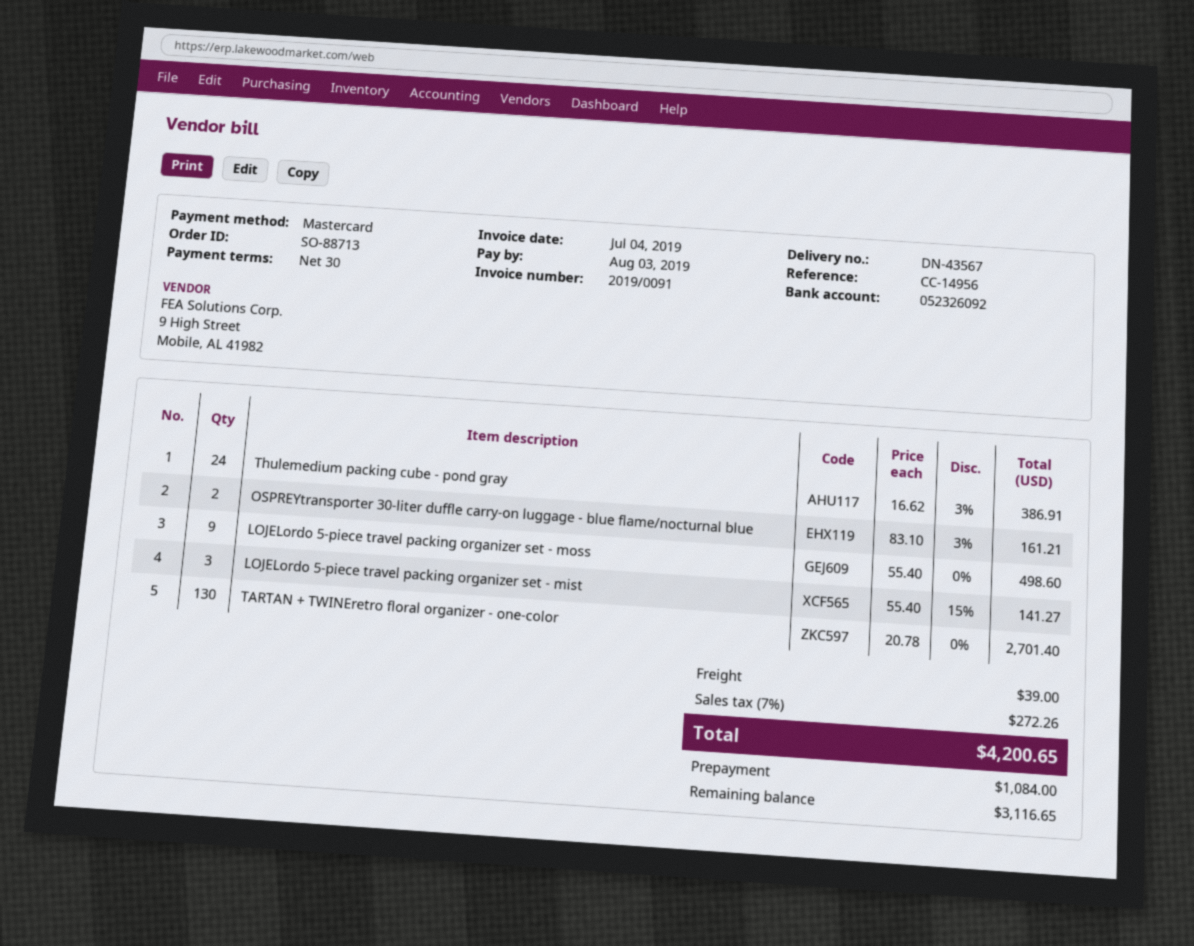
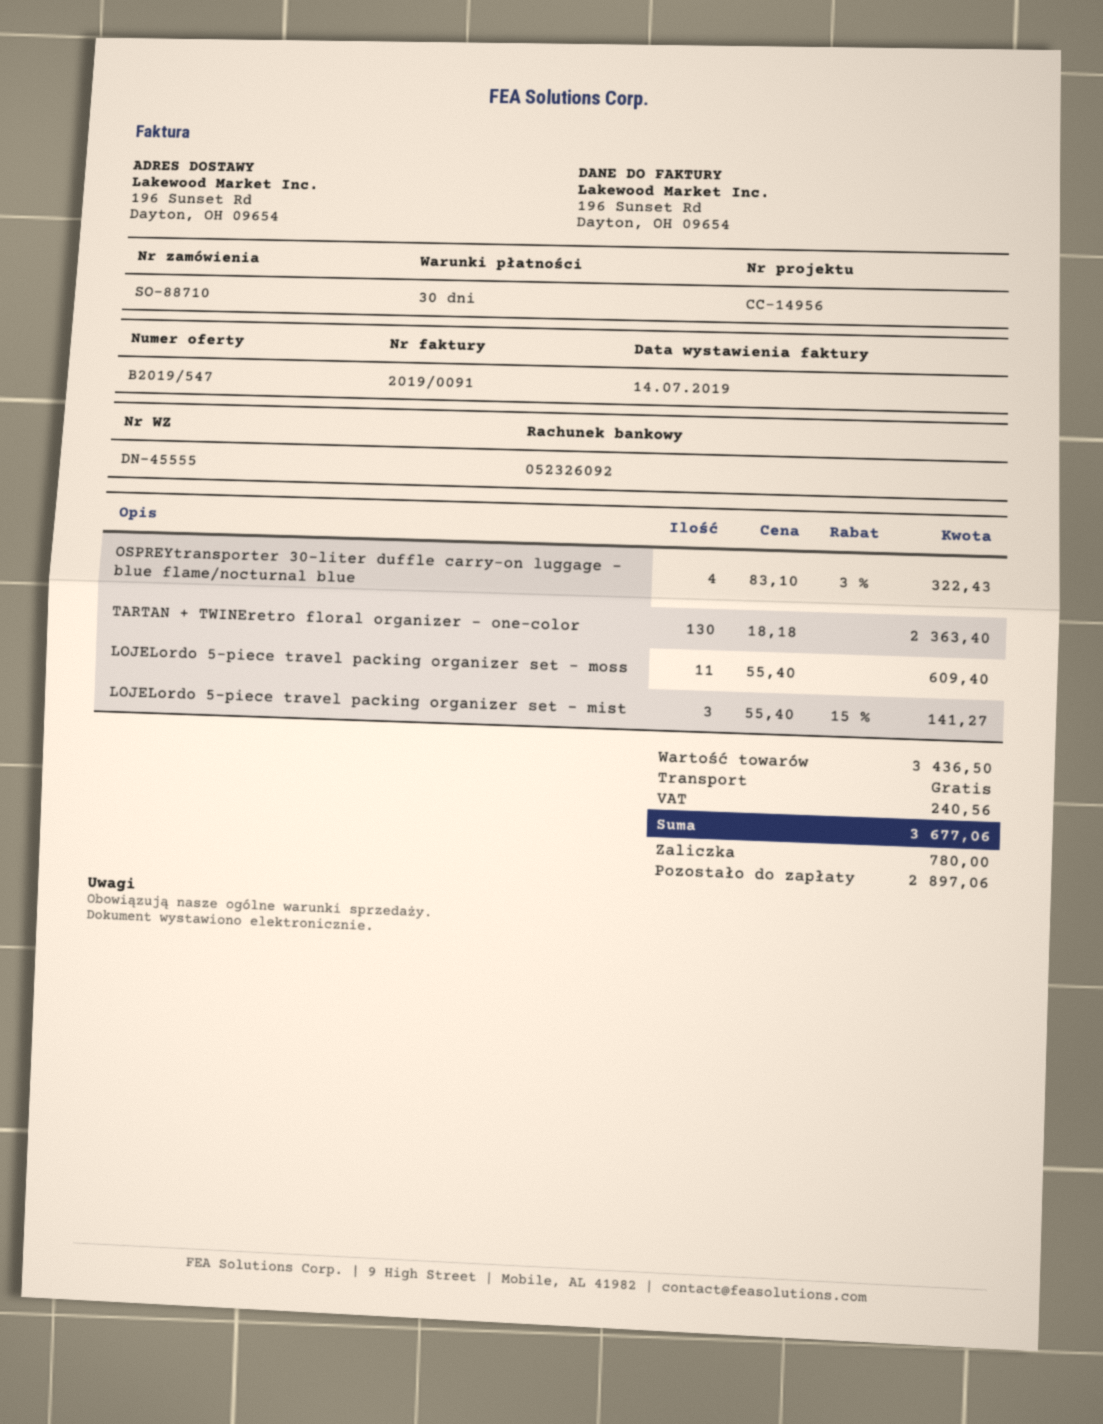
order number: SO-88713 -> SO-88710
delivery note number: DN-43567 -> DN-45555
invoice date: 2019-07-04 -> 2019-07-14
Thulemedium packing cube - pond gray: 24 x 16.62 - 3% = 386.91 -> none
OSPREYtransporter 30-liter duffle carry-on luggage - blue flame/nocturnal blue: 2 x 83.10 - 3% = 161.21 -> 4 x 83.10 - 3% = 322.43
LOJELordo 5-piece travel packing organizer set - moss: 9 x 55.40 = 498.60 -> 11 x 55.40 = 609.40
TARTAN + TWINEretro floral organizer - one-color: 130 x 20.78 = 2701.40 -> 130 x 18.18 = 2363.40
shipping: 39.00 -> 0.00
tax: 272.26 -> 240.56
total: 4200.65 -> 3677.06
deposit: 1084.00 -> 780.00
balance: 3116.65 -> 2897.06

